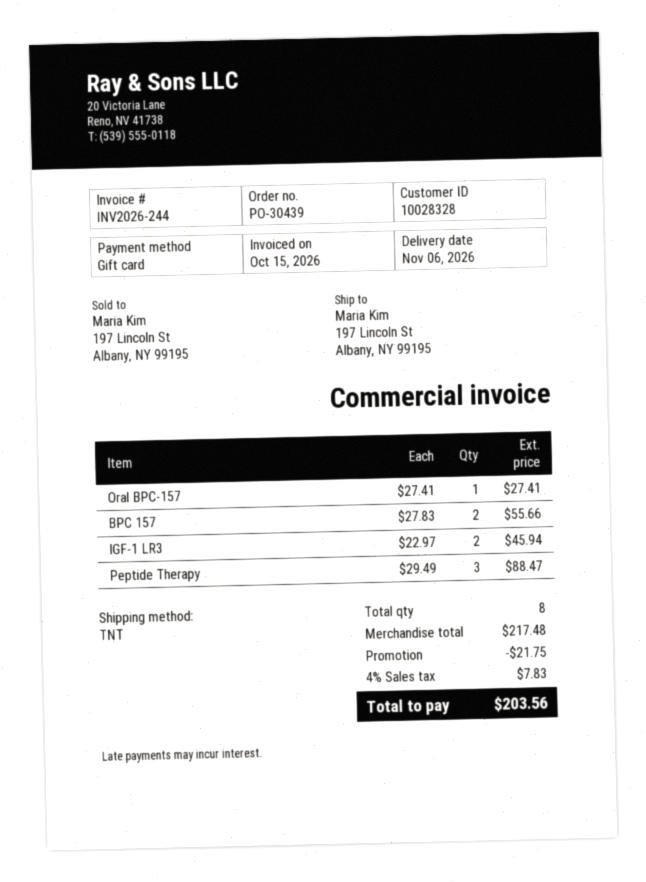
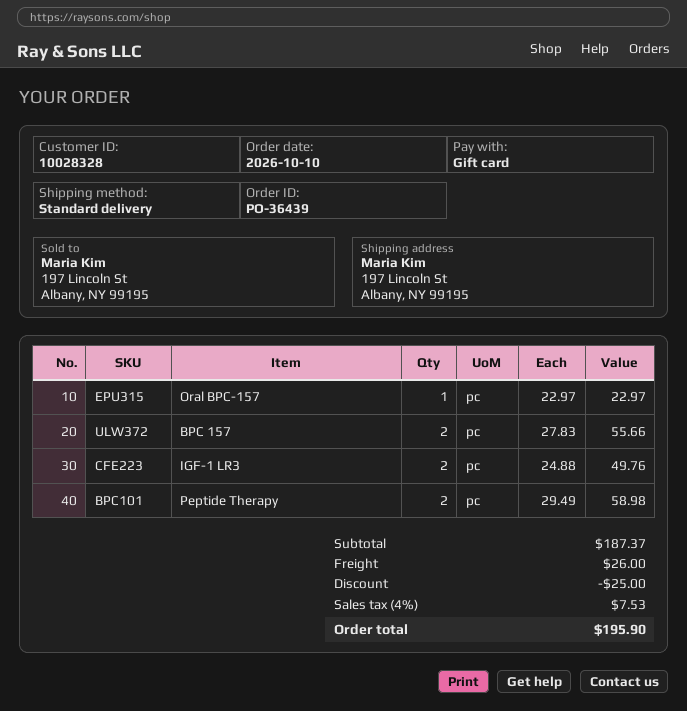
order number: PO-30439 -> PO-36439
shipping method: TNT -> standard
Oral BPC-157: 1 x 27.41 = 27.41 -> 1 x 22.97 = 22.97
IGF-1 LR3: 2 x 22.97 = 45.94 -> 2 x 24.88 = 49.76
Peptide Therapy: 3 x 29.49 = 88.47 -> 2 x 29.49 = 58.98
subtotal: 217.48 -> 187.37
discount: 21.75 -> 25.00
shipping: none -> 26.00
tax: 4% = 7.83 -> 4% = 7.53
total: 203.56 -> 195.90

